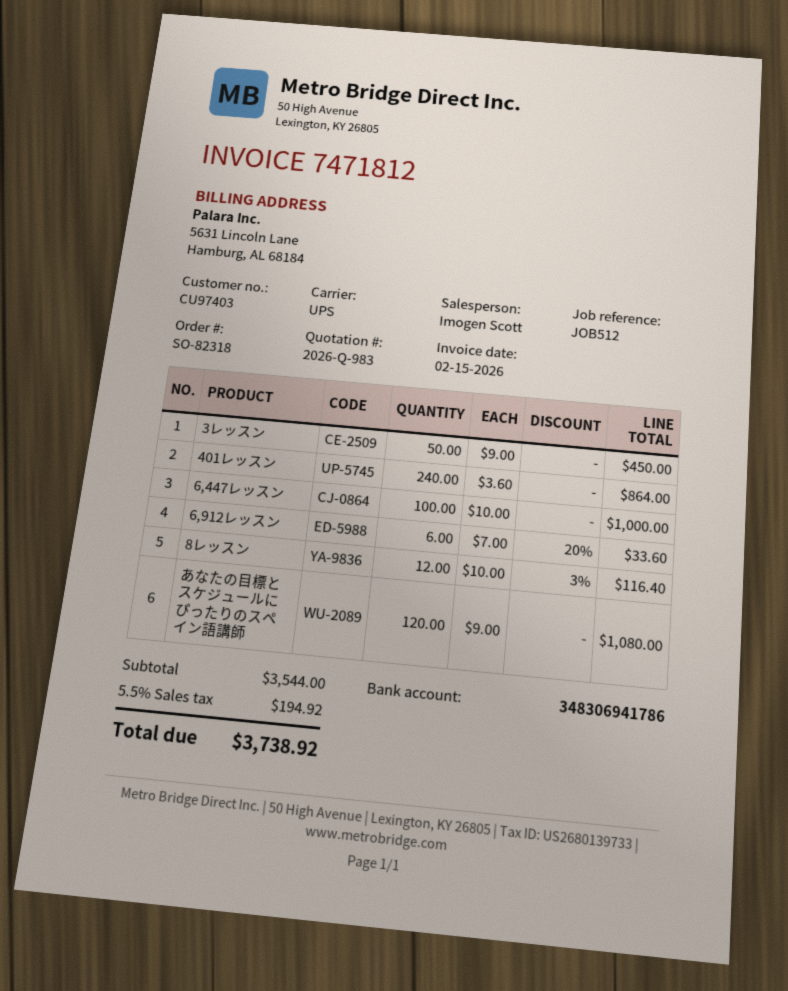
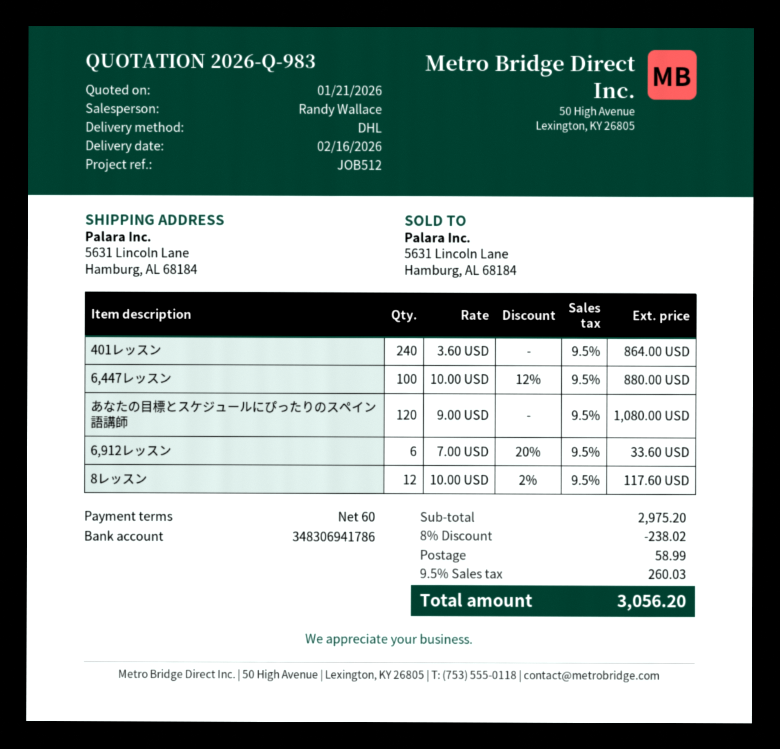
sales rep: Imogen Scott -> Randy Wallace
shipping method: UPS -> DHL
3レッスン: 50 x 9.00 = 450.00 -> none
6,447レッスン: 100 x 10.00 = 1000.00 -> 100 x 10.00 - 12% = 880.00
8レッスン: 12 x 10.00 - 3% = 116.40 -> 12 x 10.00 - 2% = 117.60
subtotal: 3544.00 -> 2975.20
discount: none -> 8% = 238.02
shipping: none -> 58.99
tax: 5.5% = 194.92 -> 9.5% = 260.03
total: 3738.92 -> 3056.20

